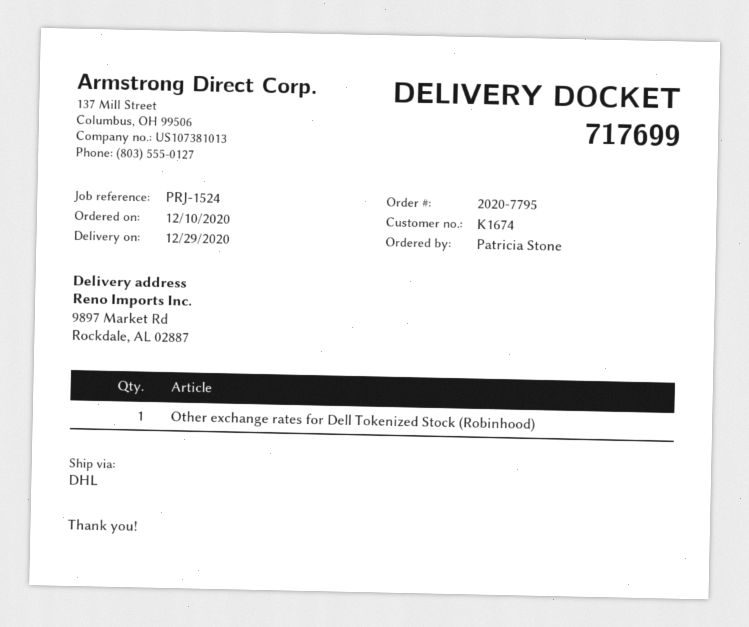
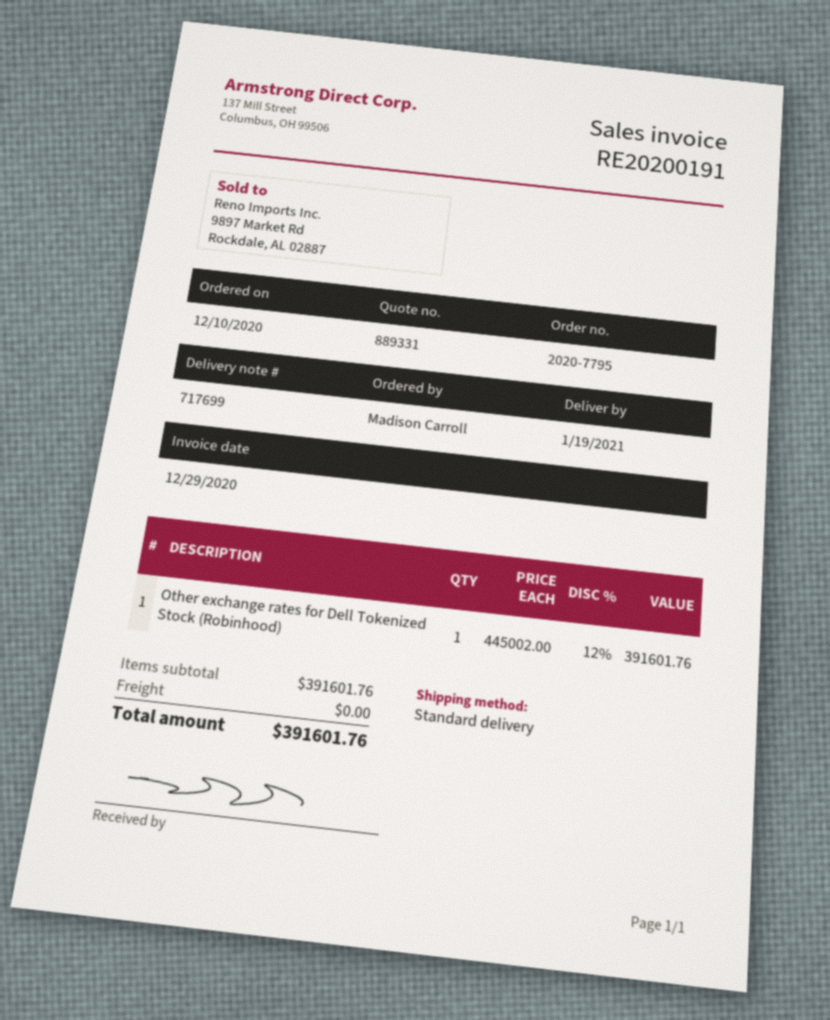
delivery date: 2020-12-29 -> 2021-01-19
ordered by: Patricia Stone -> Madison Carroll
shipping method: DHL -> standard

